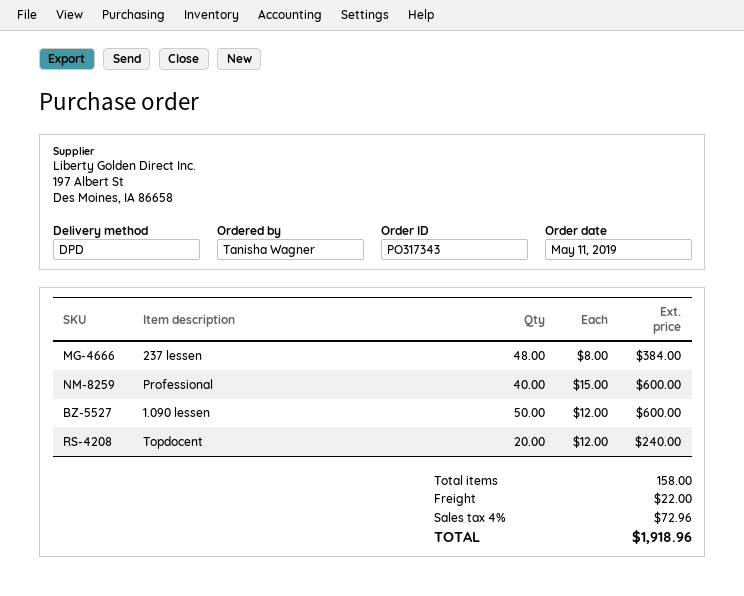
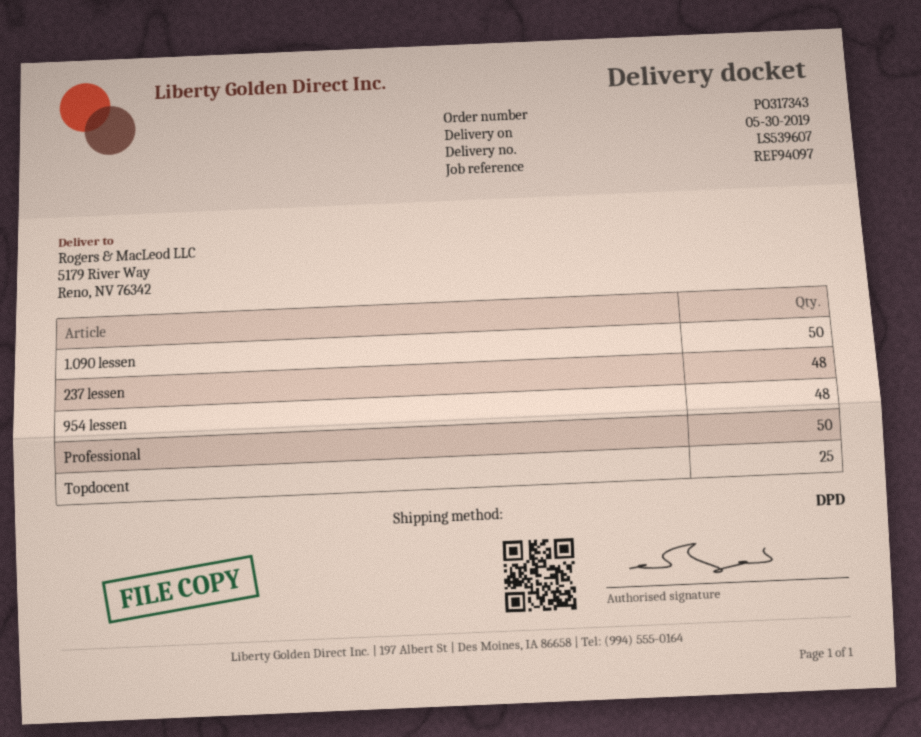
Professional: 40 -> 50
Topdocent: 20 -> 25
954 lessen: none -> 48

